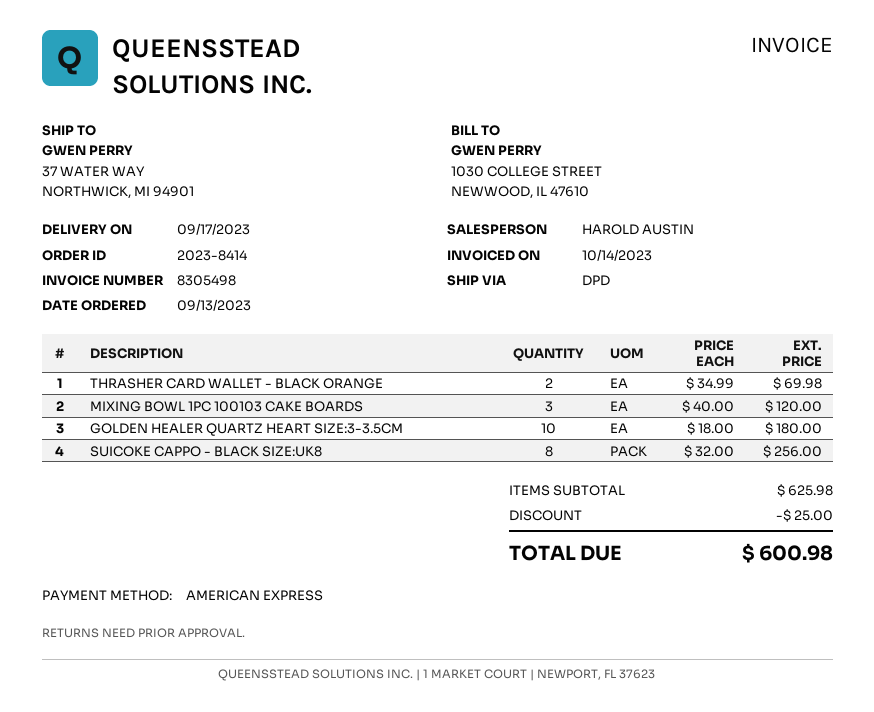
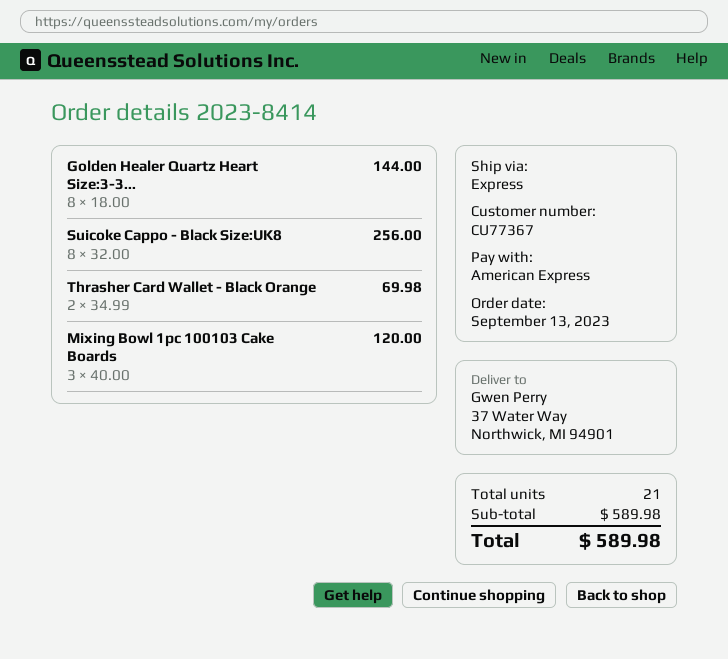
shipping method: DPD -> express
GOLDEN HEALER QUARTZ HEART SIZE:3-3.5CM: 10 x 18.00 = 180.00 -> 8 x 18.00 = 144.00
subtotal: 625.98 -> 589.98
discount: 25.00 -> none
total: 600.98 -> 589.98

